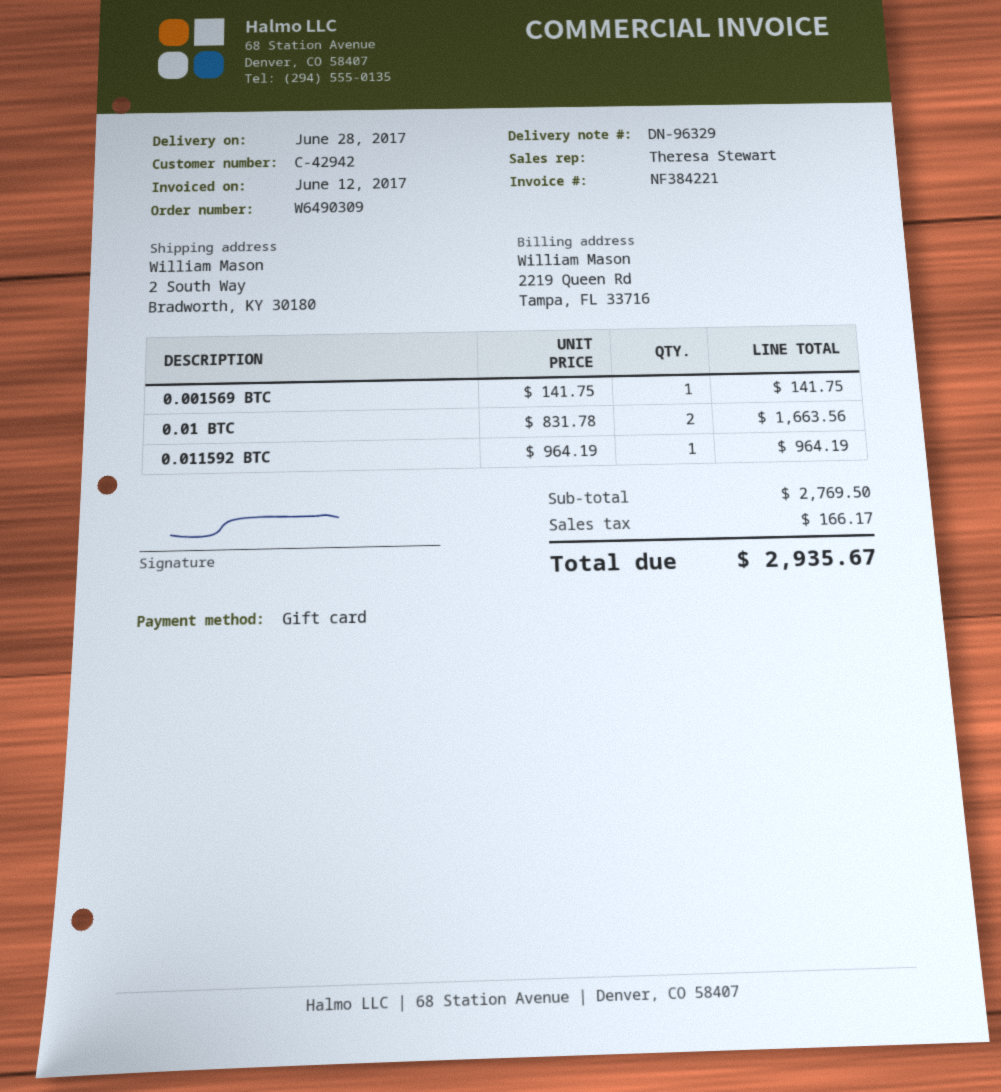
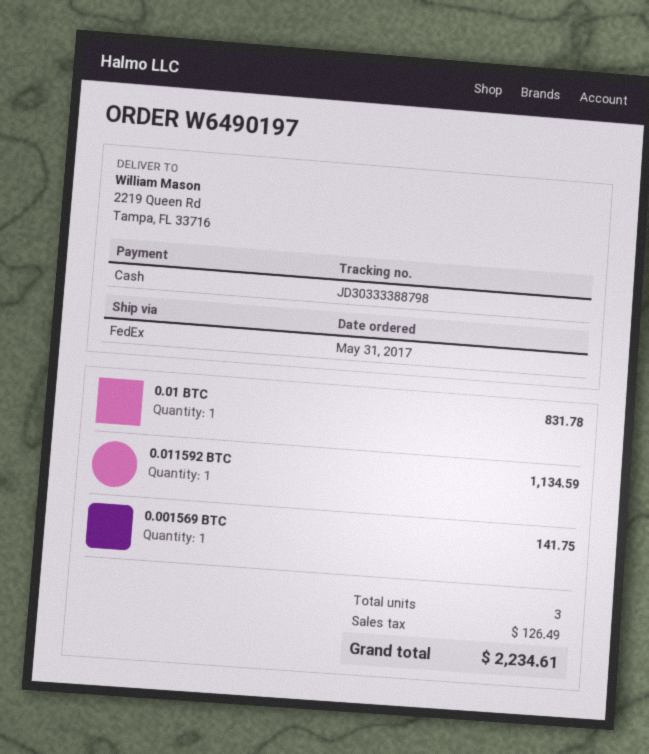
order number: W6490309 -> W6490197
payment method: gift card -> cash
ship to: 2 South Way, Bradworth, KY 30180 -> 2219 Queen Rd, Tampa, FL 33716
0.01 BTC: 2 for 1663.56 -> 1 for 831.78
0.011592 BTC: 1 for 964.19 -> 1 for 1134.59
tax: 166.17 -> 126.49
total: 2935.67 -> 2234.61

